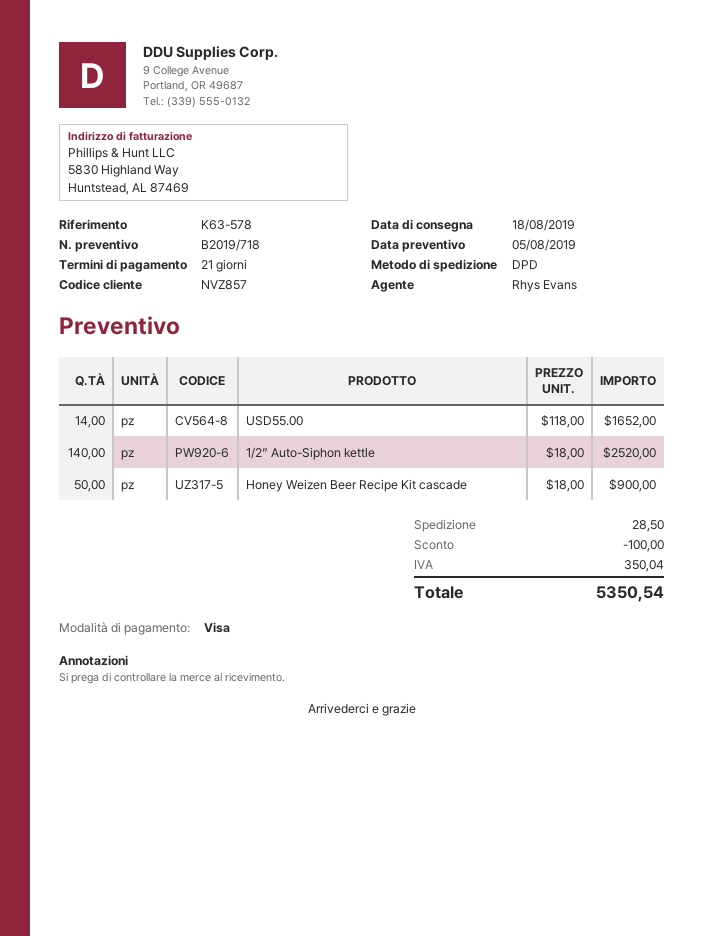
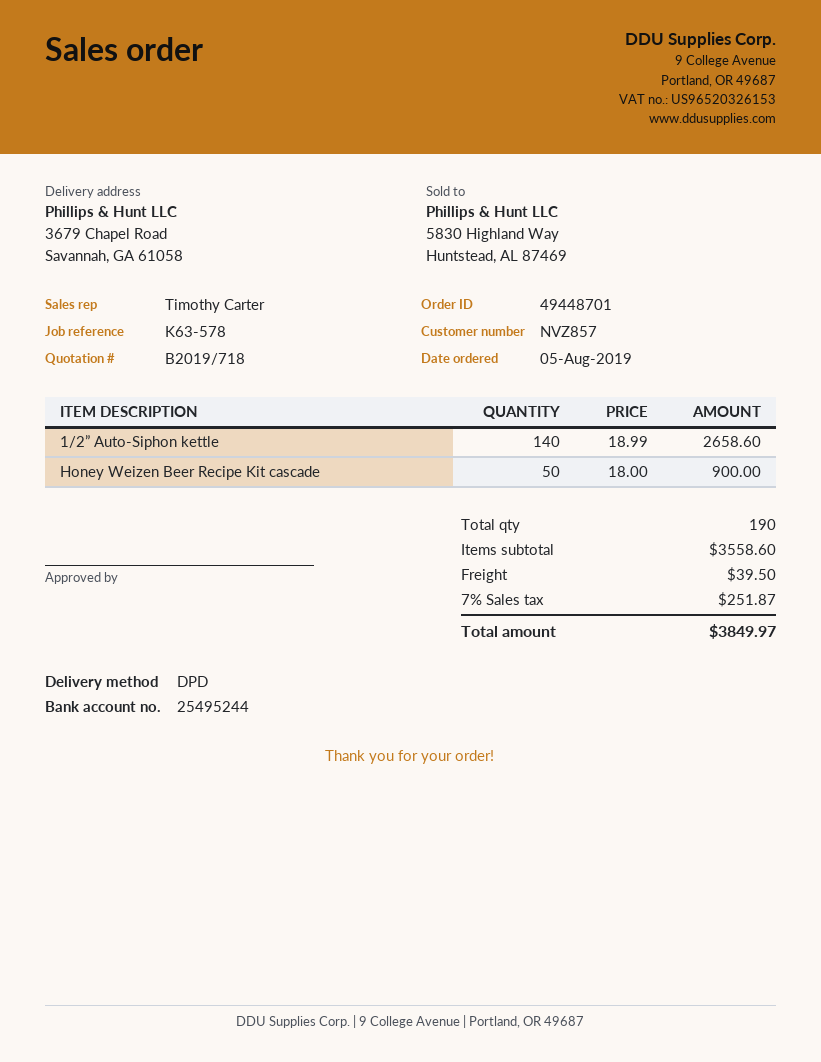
sales rep: Rhys Evans -> Timothy Carter
USD55.00: 14 x 118.00 = 1652.00 -> none
1/2” Auto-Siphon kettle: 140 x 18.00 = 2520.00 -> 140 x 18.99 = 2658.60
discount: 100.00 -> none
shipping: 28.50 -> 39.50
tax: 350.04 -> 251.87
total: 5350.54 -> 3849.97

